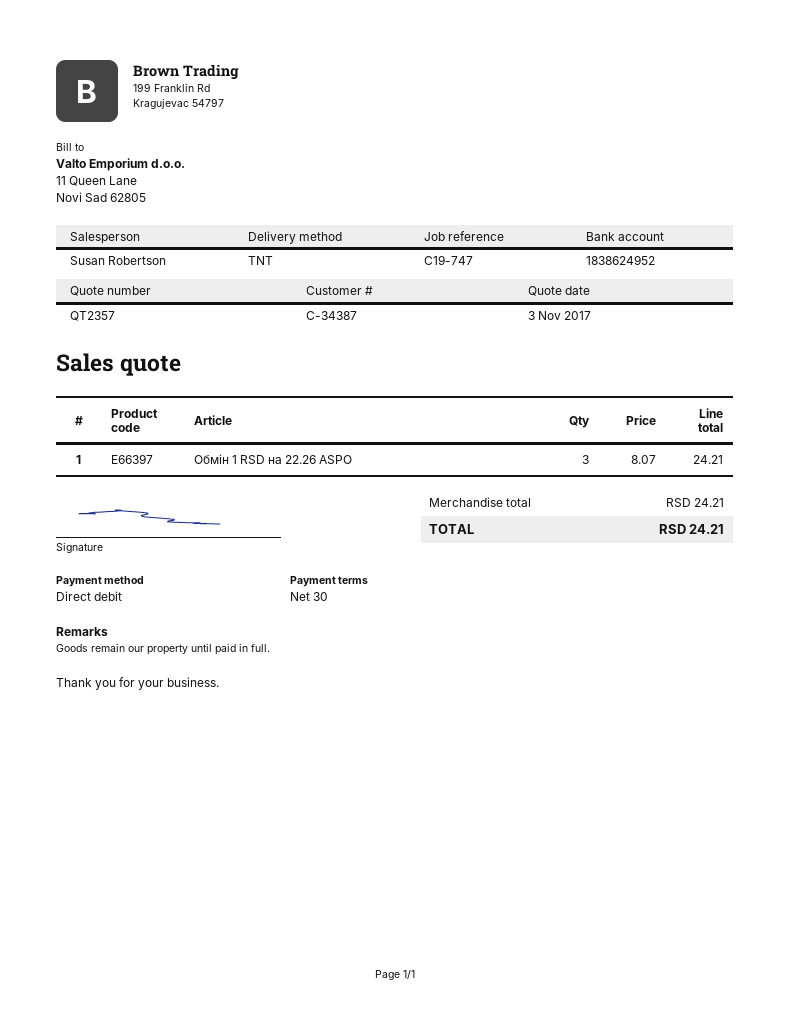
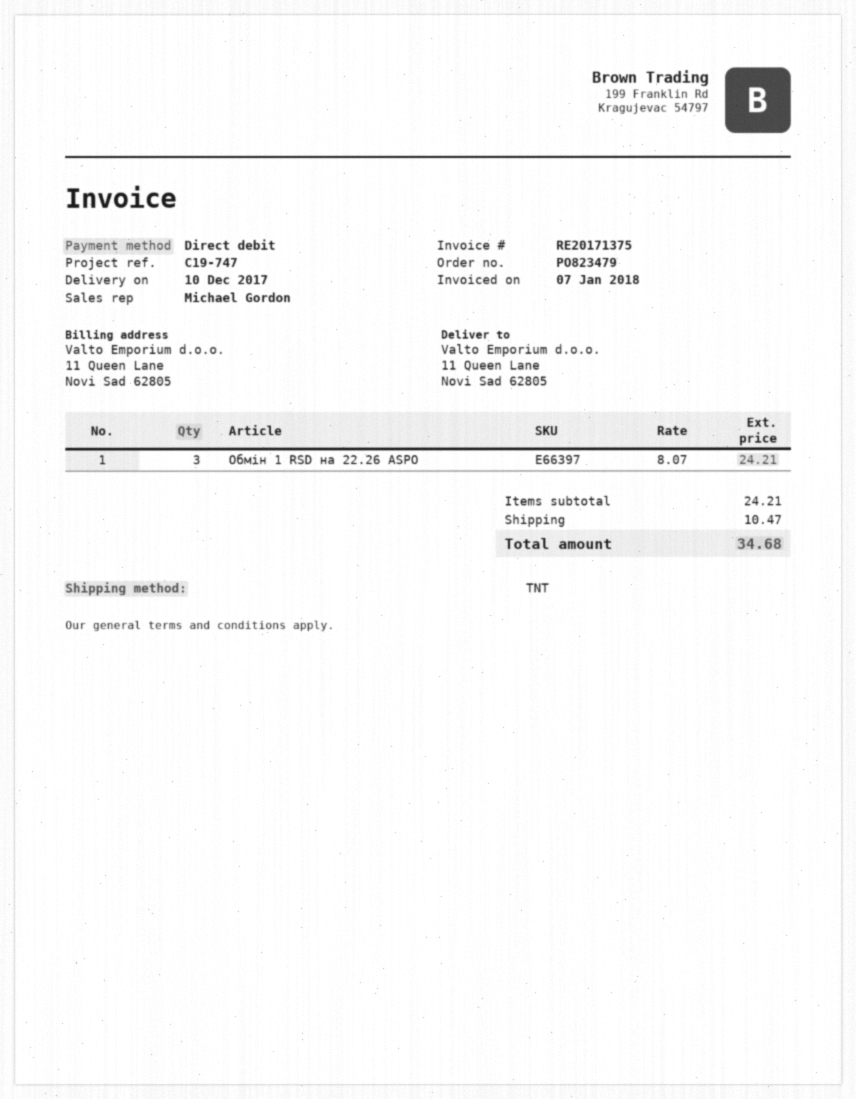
sales rep: Susan Robertson -> Michael Gordon
shipping: none -> 10.47
total: 24.21 -> 34.68

